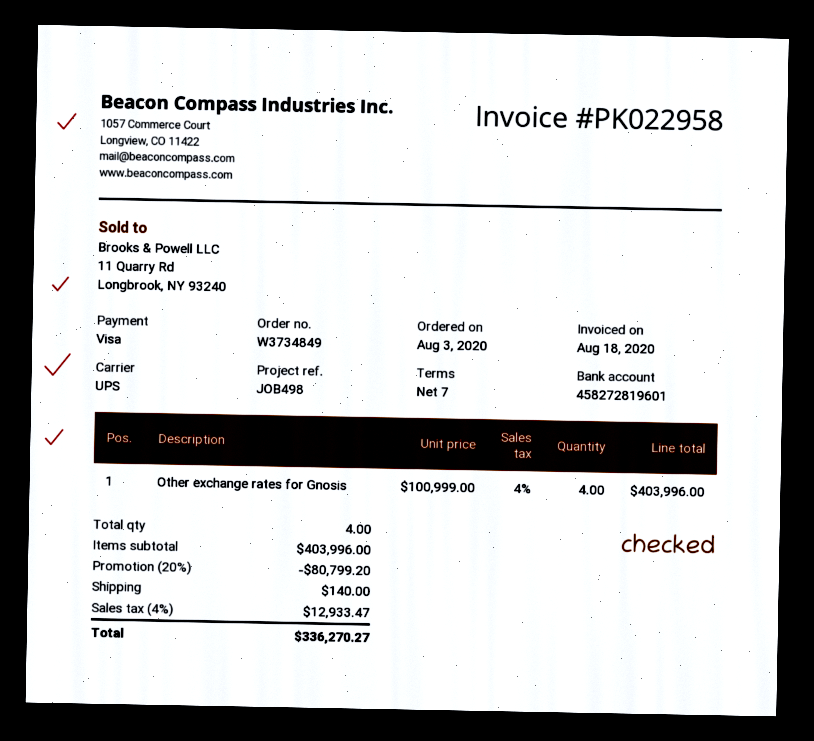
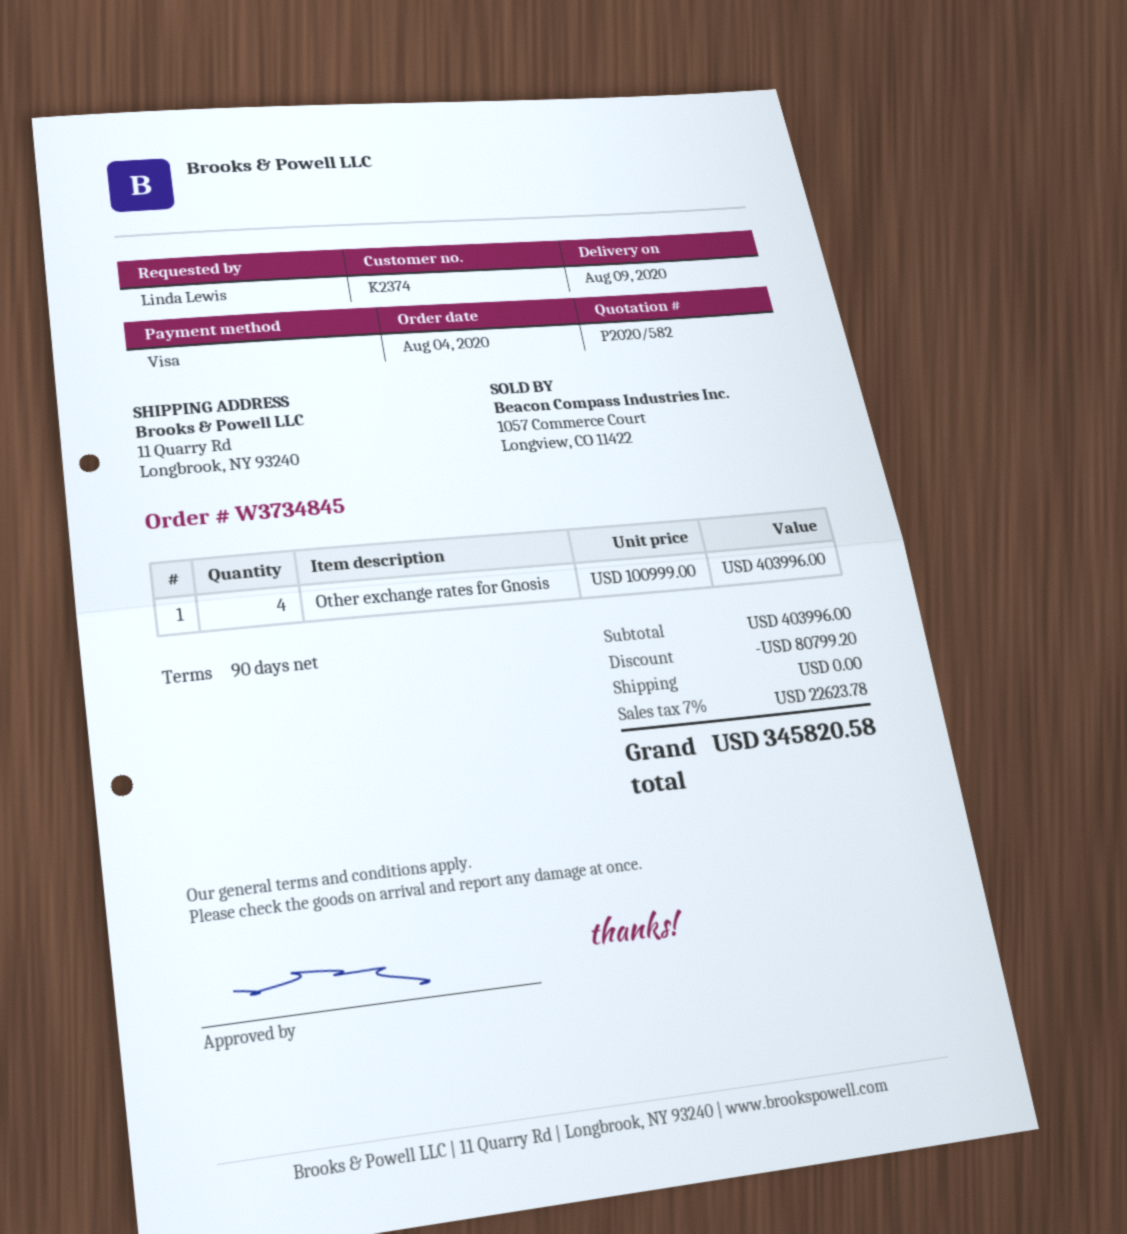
order number: W3734849 -> W3734845
order date: 2020-08-03 -> 2020-08-04
payment terms: 7 days -> 90 days
shipping: 140.00 -> 0.00
tax: 4% = 12933.47 -> 7% = 22623.78
total: 336270.27 -> 345820.58

